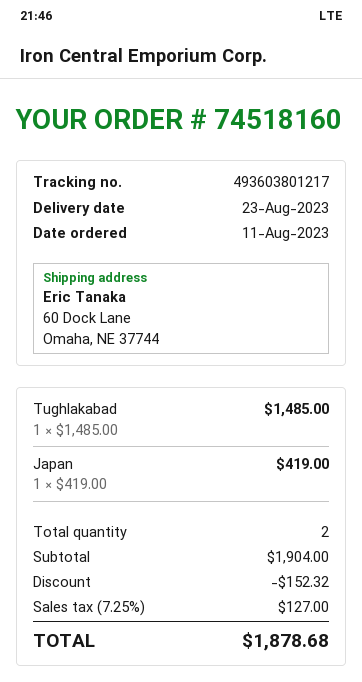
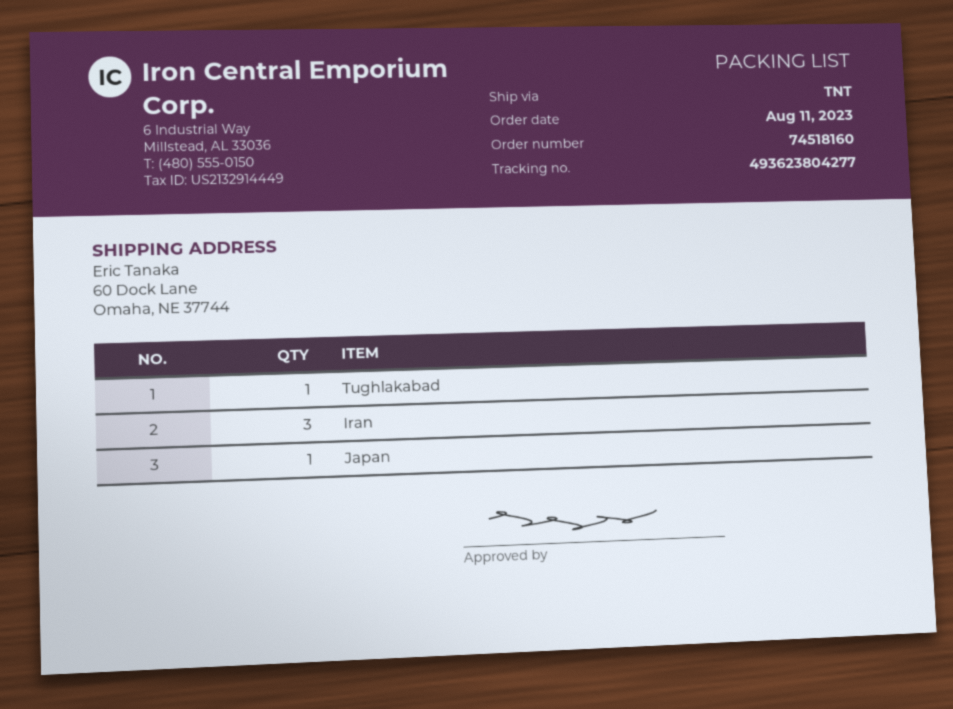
tracking number: 493603801217 -> 493623804277
Iran: none -> 3

